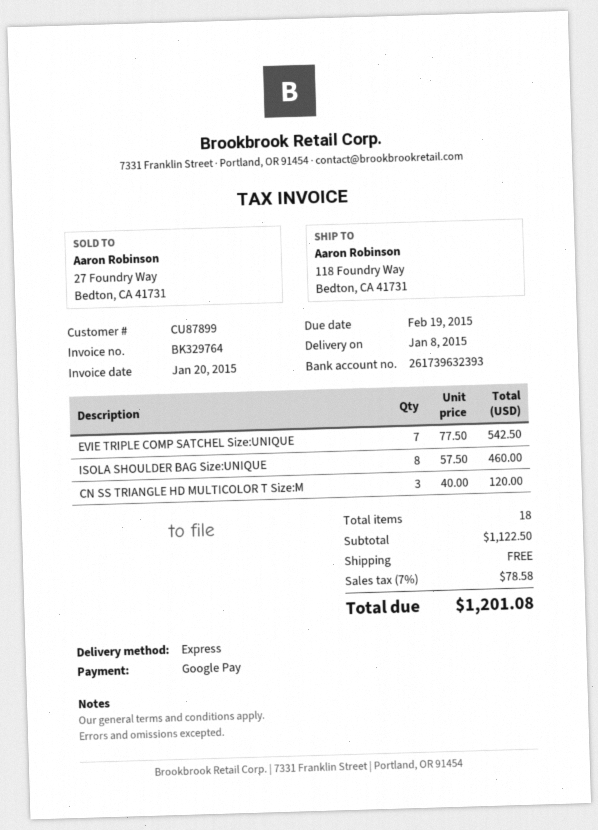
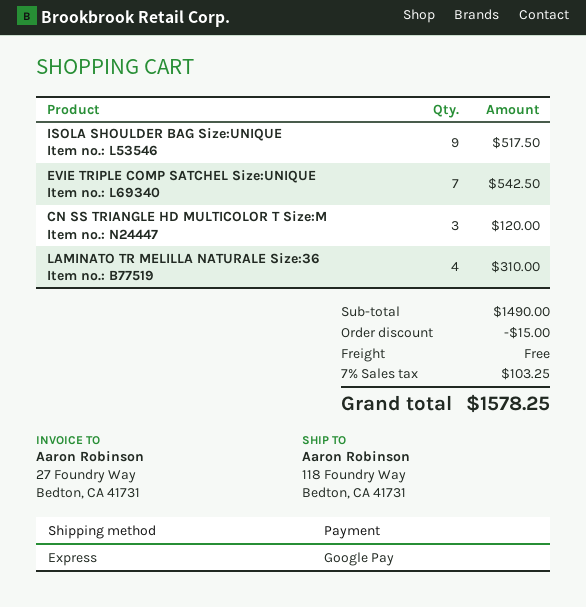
ISOLA SHOULDER BAG Size:UNIQUE: 8 for 460.00 -> 9 for 517.50
LAMINATO TR MELILLA NATURALE Size:36: none -> 4 for 310.00
subtotal: 1122.50 -> 1490.00
discount: none -> 15.00
tax: 7% = 78.58 -> 7% = 103.25
total: 1201.08 -> 1578.25

